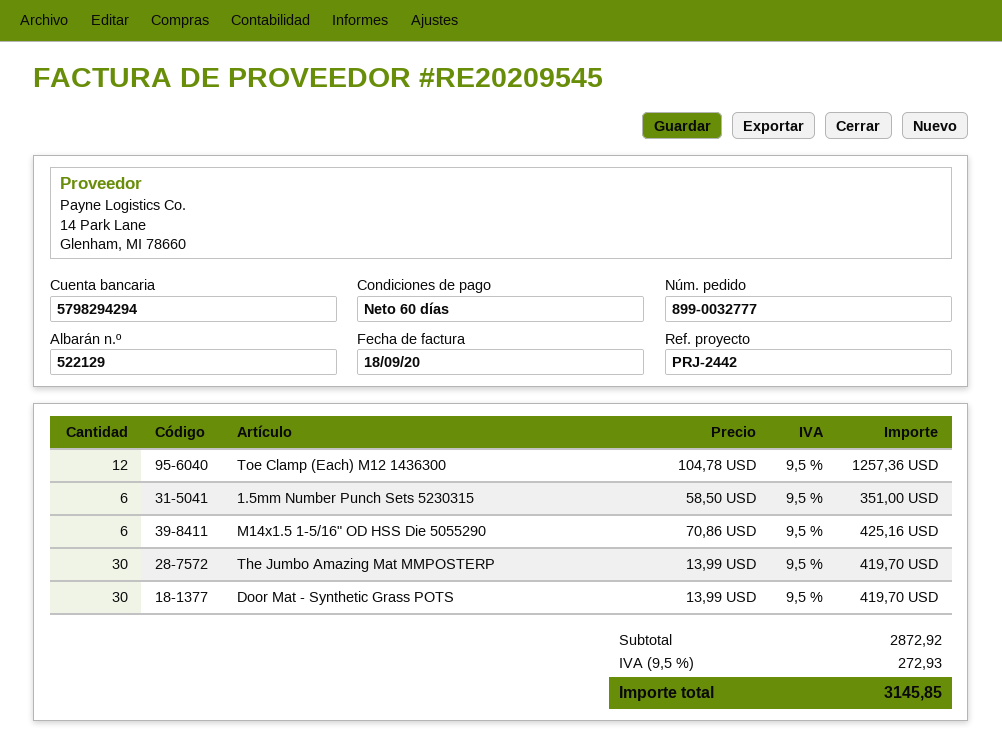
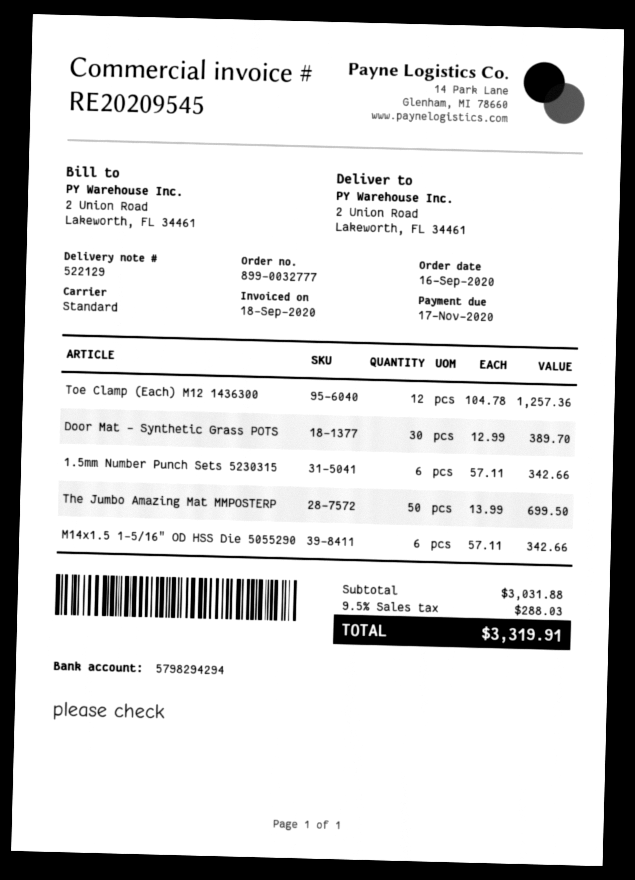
1.5mm Number Punch Sets 5230315: 6 x 58.50 = 351.00 -> 6 x 57.11 = 342.66
M14x1.5 1-5/16" OD HSS Die 5055290: 6 x 70.86 = 425.16 -> 6 x 57.11 = 342.66
The Jumbo Amazing Mat MMPOSTERP: 30 x 13.99 = 419.70 -> 50 x 13.99 = 699.50
Door Mat - Synthetic Grass POTS: 30 x 13.99 = 419.70 -> 30 x 12.99 = 389.70
subtotal: 2872.92 -> 3031.88
tax: 9.5% = 272.93 -> 9.5% = 288.03
total: 3145.85 -> 3319.91

